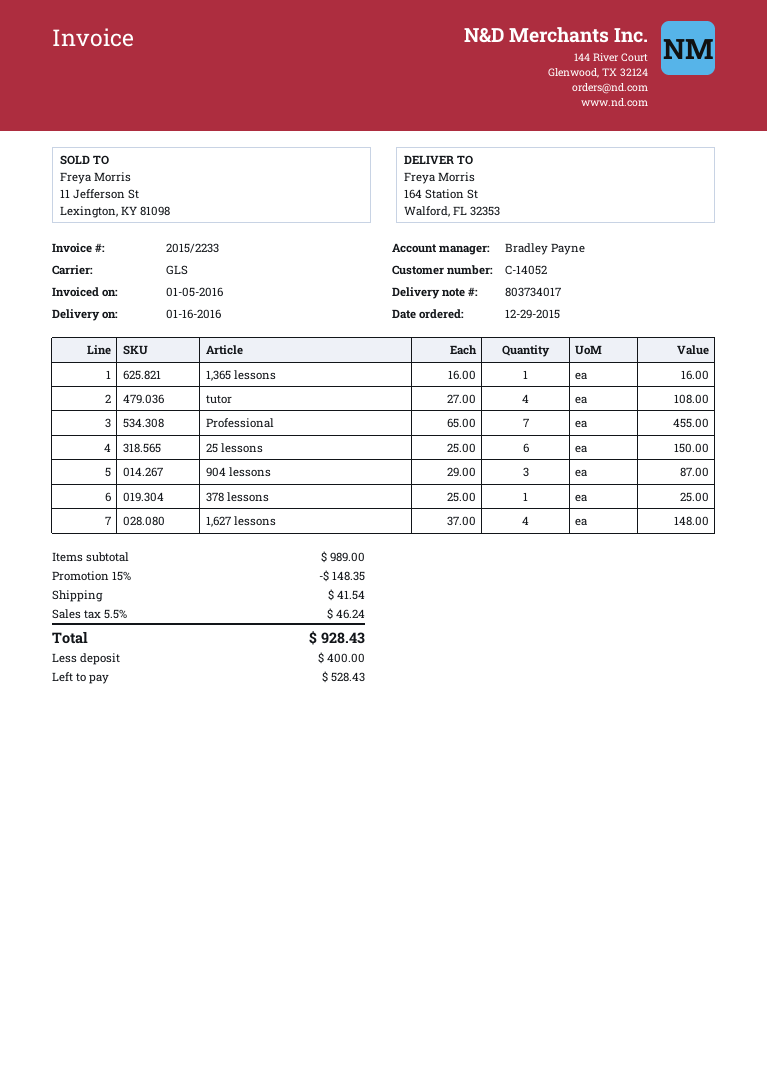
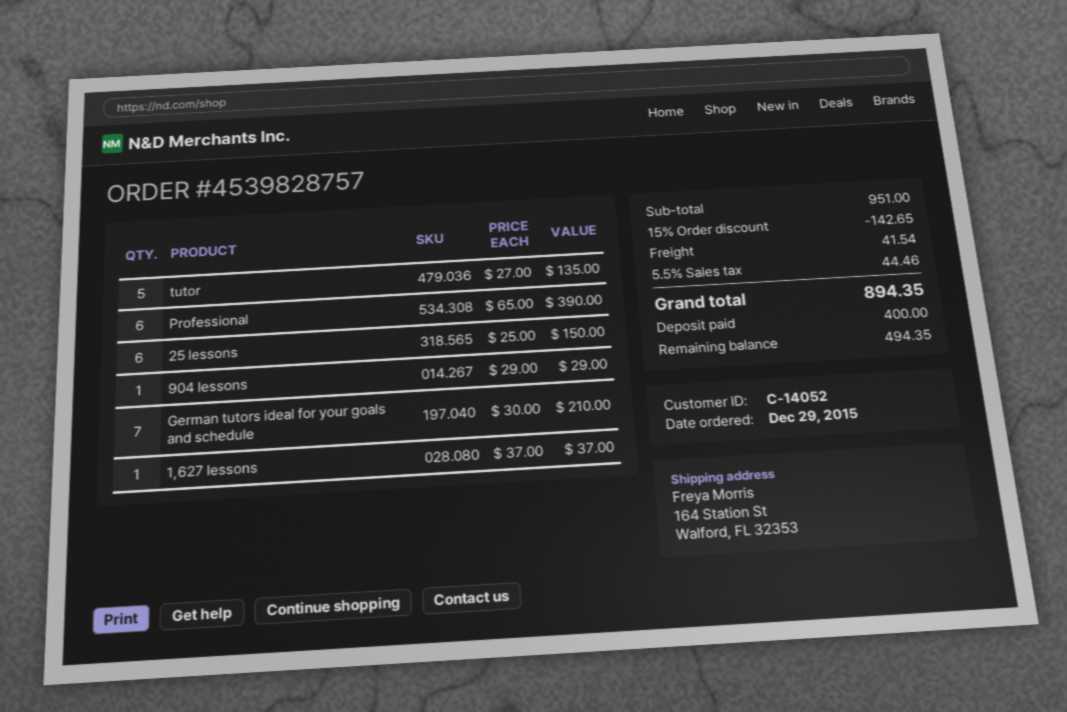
1,365 lessons: 1 x 16.00 = 16.00 -> none
tutor: 4 x 27.00 = 108.00 -> 5 x 27.00 = 135.00
Professional: 7 x 65.00 = 455.00 -> 6 x 65.00 = 390.00
904 lessons: 3 x 29.00 = 87.00 -> 1 x 29.00 = 29.00
378 lessons: 1 x 25.00 = 25.00 -> none
1,627 lessons: 4 x 37.00 = 148.00 -> 1 x 37.00 = 37.00
German tutors ideal for your goals and schedule: none -> 7 x 30.00 = 210.00
subtotal: 989.00 -> 951.00
discount: 15% = 148.35 -> 15% = 142.65
tax: 5.5% = 46.24 -> 5.5% = 44.46
total: 928.43 -> 894.35
balance: 528.43 -> 494.35

